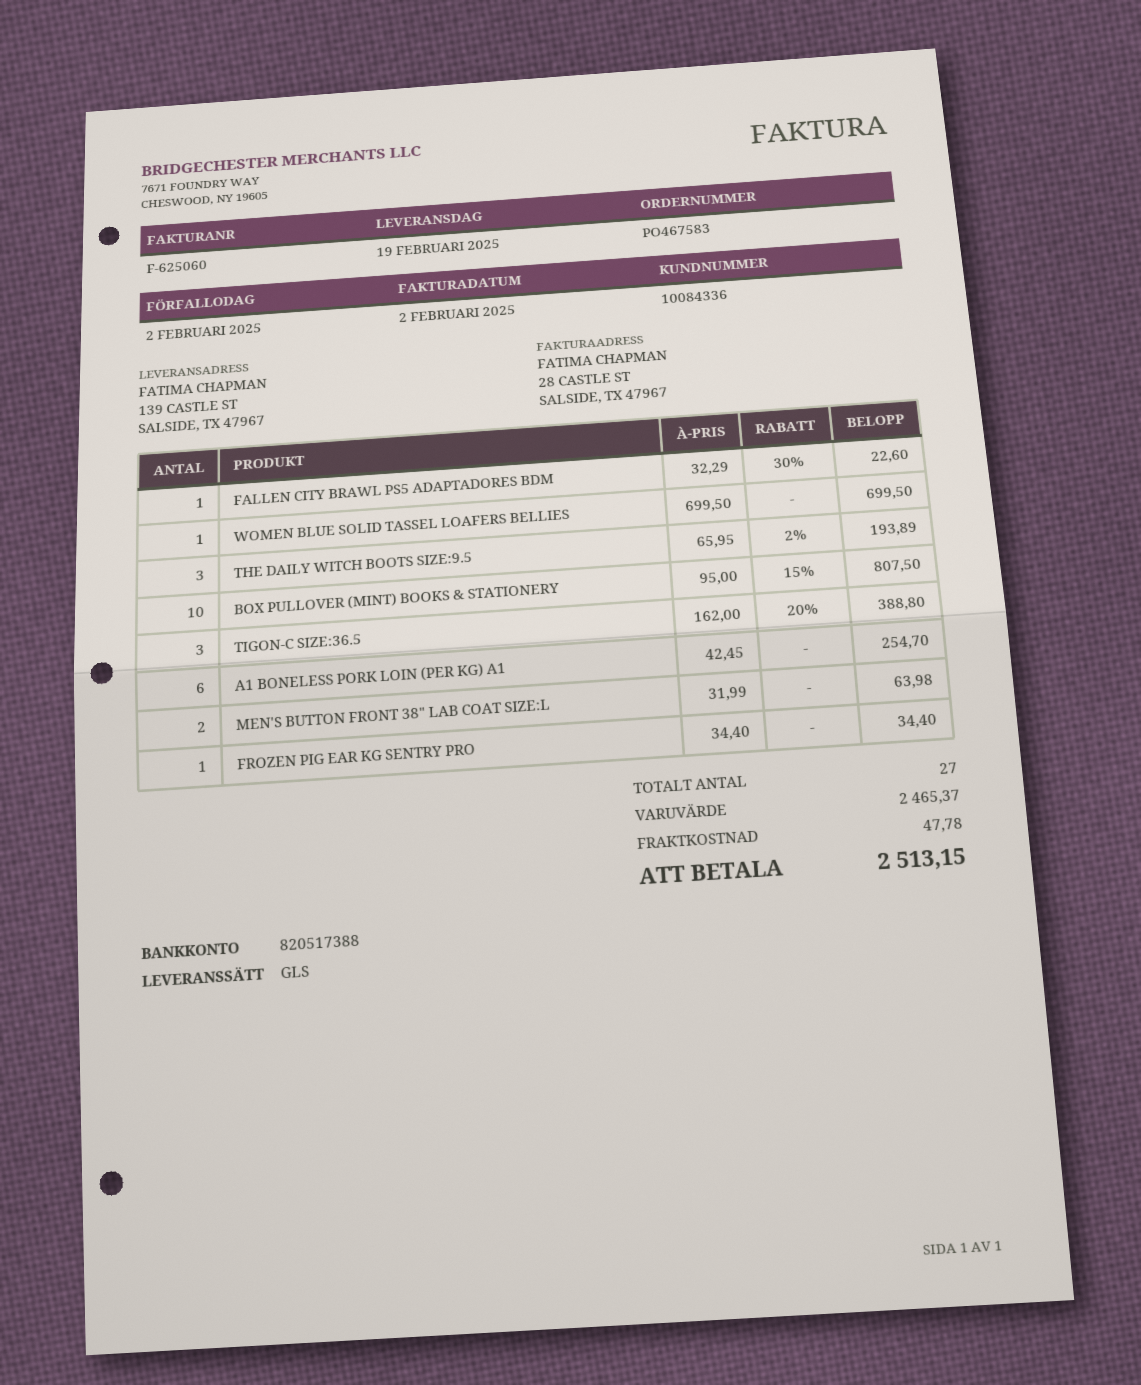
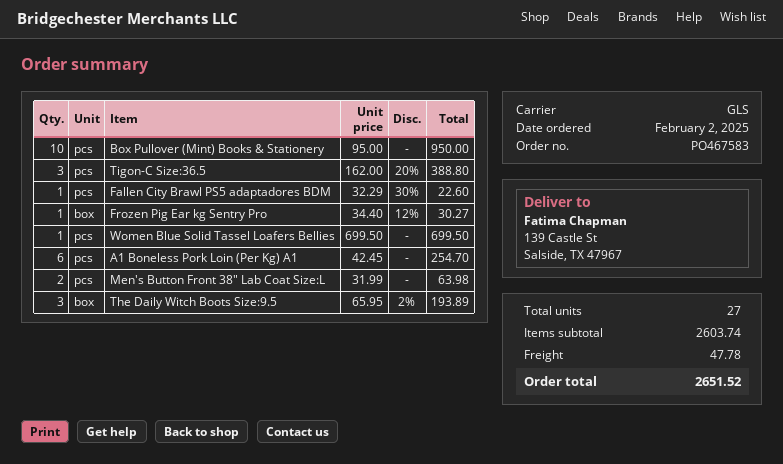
BOX PULLOVER (MINT) BOOKS & STATIONERY: 10 x 95.00 - 15% = 807.50 -> 10 x 95.00 = 950.00
FROZEN PIG EAR KG SENTRY PRO: 1 x 34.40 = 34.40 -> 1 x 34.40 - 12% = 30.27
subtotal: 2465.37 -> 2603.74
total: 2513.15 -> 2651.52

